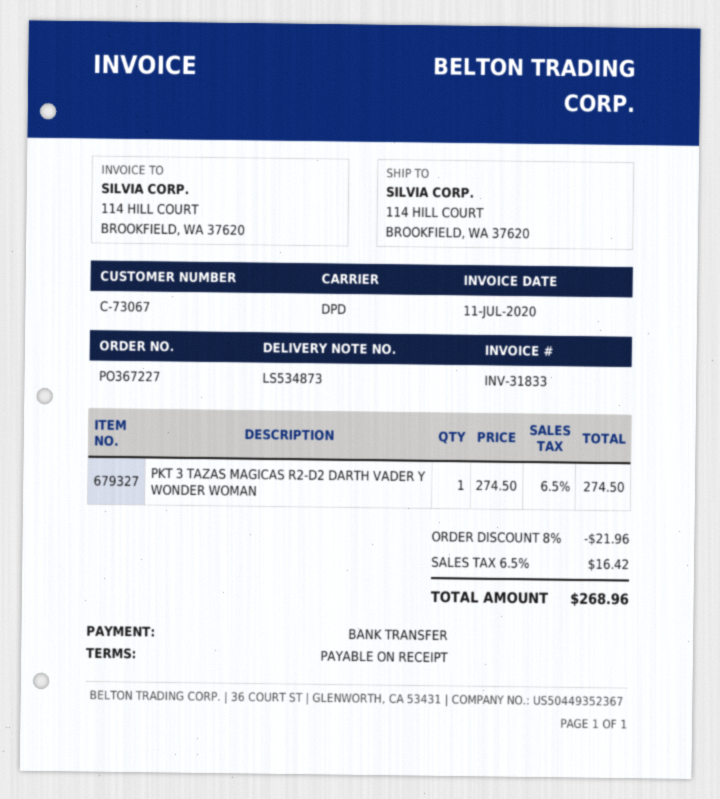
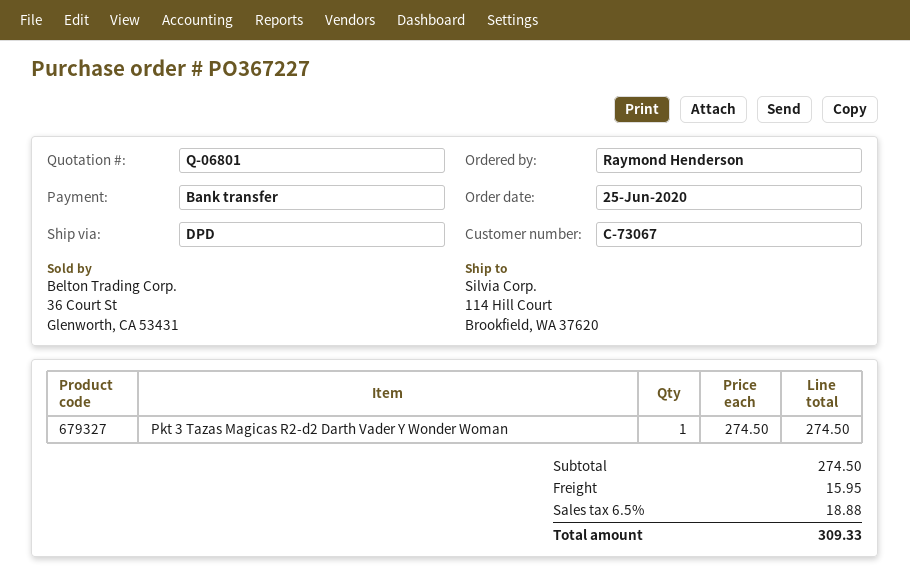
discount: 8% = 21.96 -> none
shipping: none -> 15.95
tax: 6.5% = 16.42 -> 6.5% = 18.88
total: 268.96 -> 309.33

